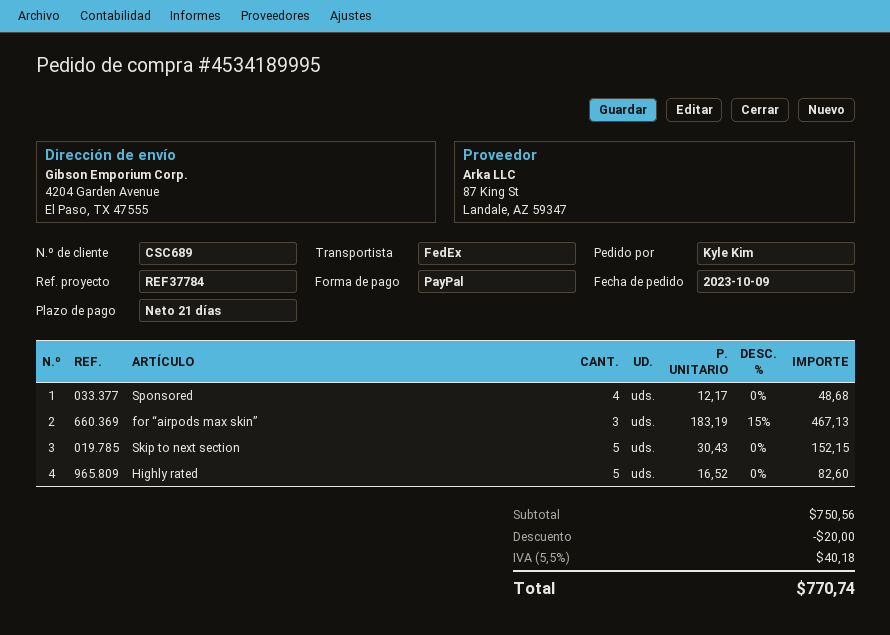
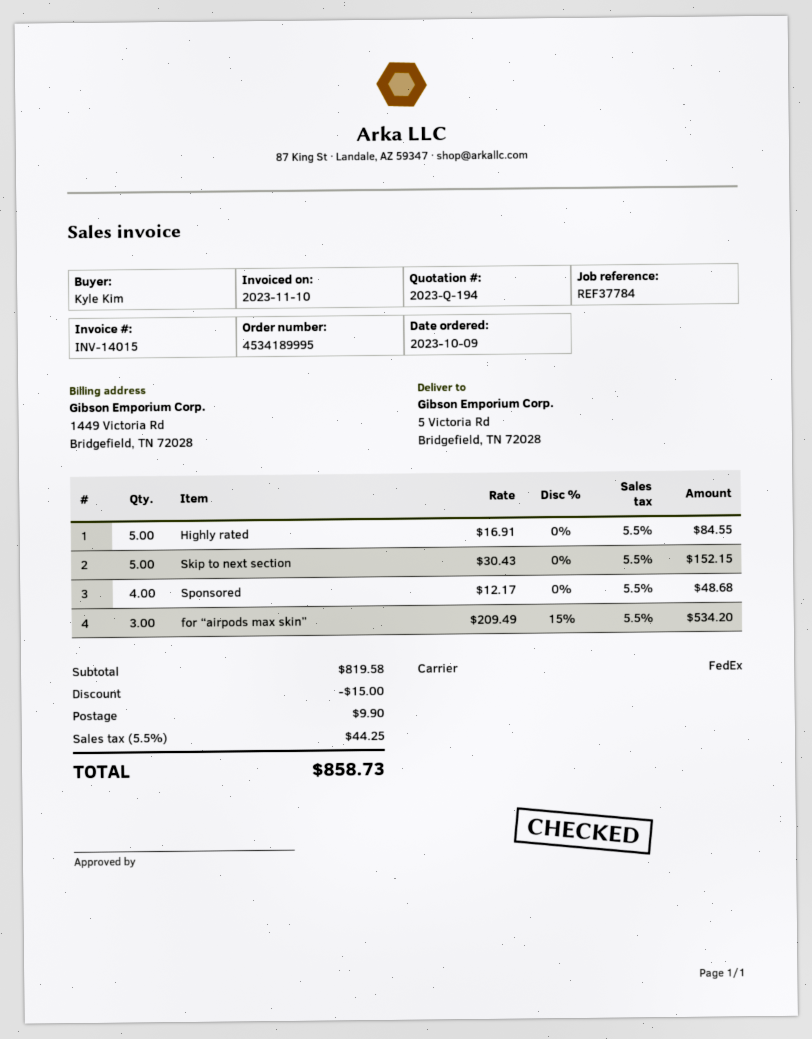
ship to: 4204 Garden Avenue, El Paso, TX 47555 -> 5 Victoria Rd, Bridgefield, TN 72028
for “airpods max skin”: 3 x 183.19 - 15% = 467.13 -> 3 x 209.49 - 15% = 534.20
Highly rated: 5 x 16.52 = 82.60 -> 5 x 16.91 = 84.55
subtotal: 750.56 -> 819.58
discount: 20.00 -> 15.00
shipping: none -> 9.90
tax: 5.5% = 40.18 -> 5.5% = 44.25
total: 770.74 -> 858.73

